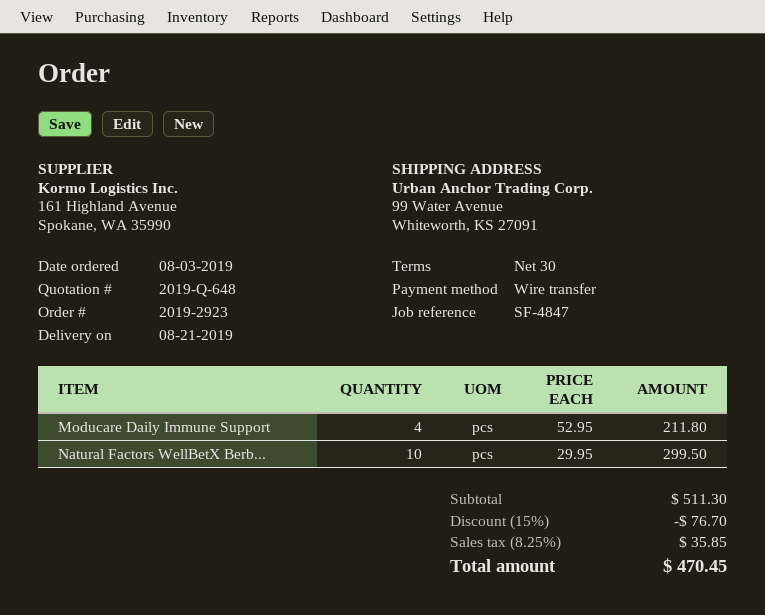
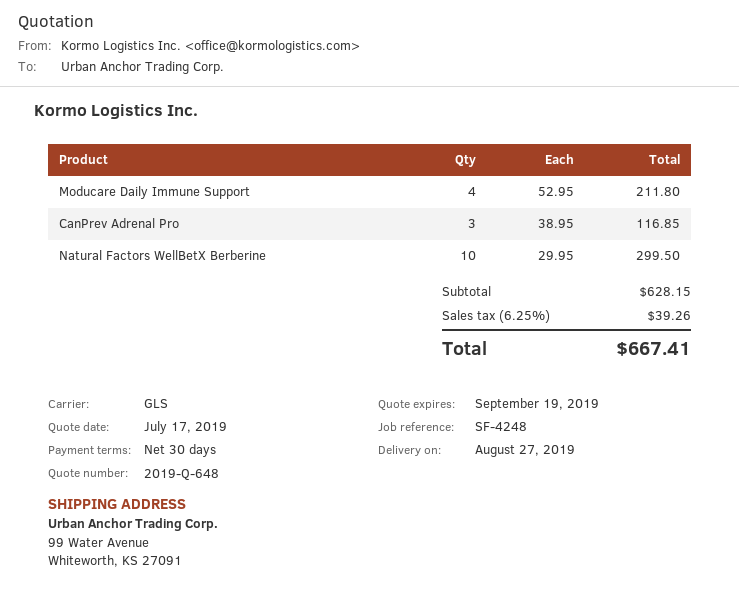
delivery date: 2019-08-21 -> 2019-08-27
reference: SF-4847 -> SF-4248
CanPrev Adrenal Pro: none -> 3 x 38.95 = 116.85
subtotal: 511.30 -> 628.15
discount: 15% = 76.70 -> none
tax: 8.25% = 35.85 -> 6.25% = 39.26
total: 470.45 -> 667.41

